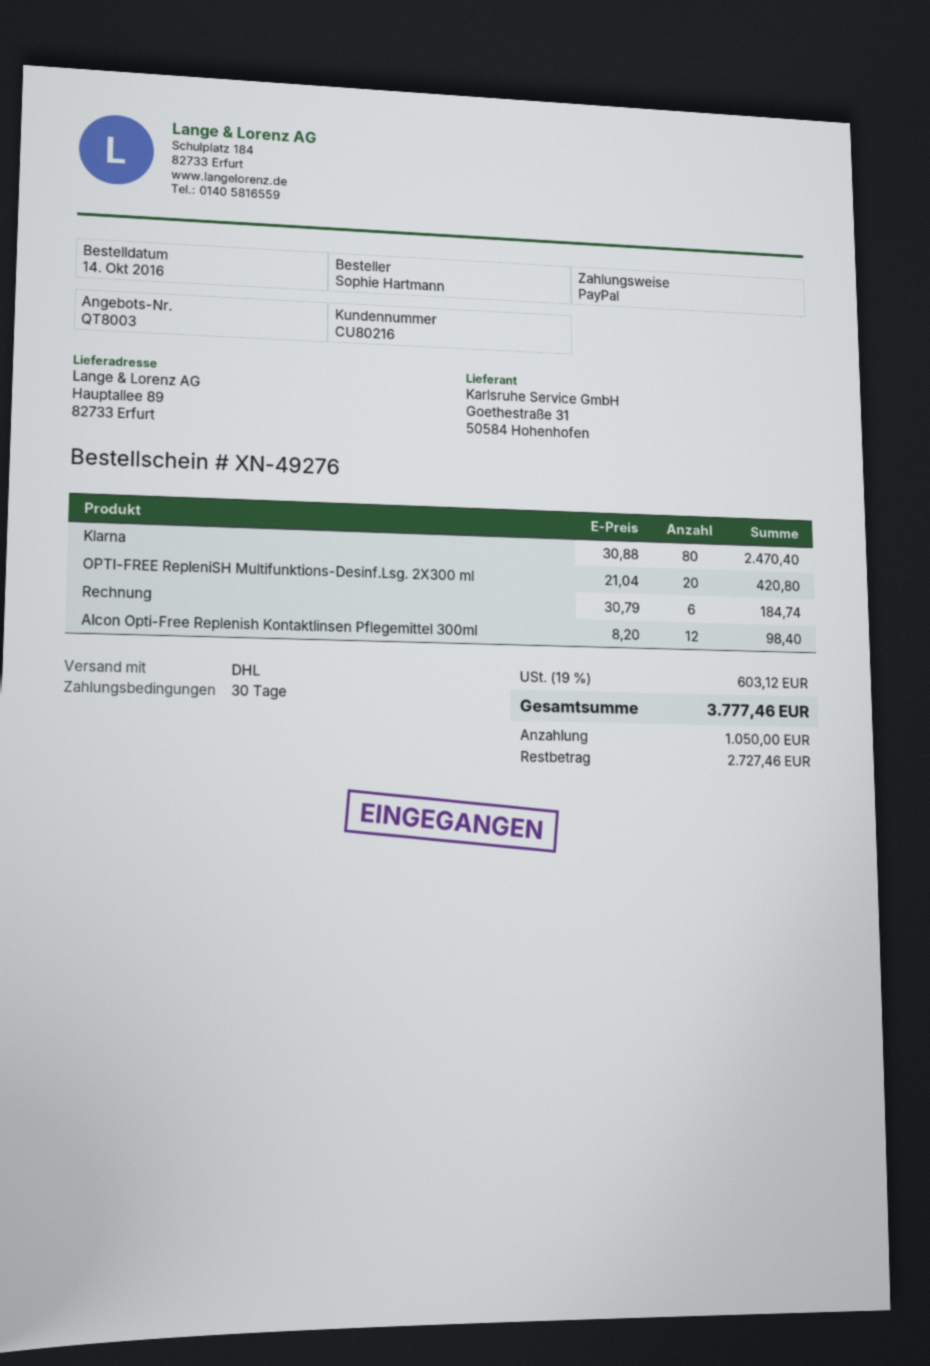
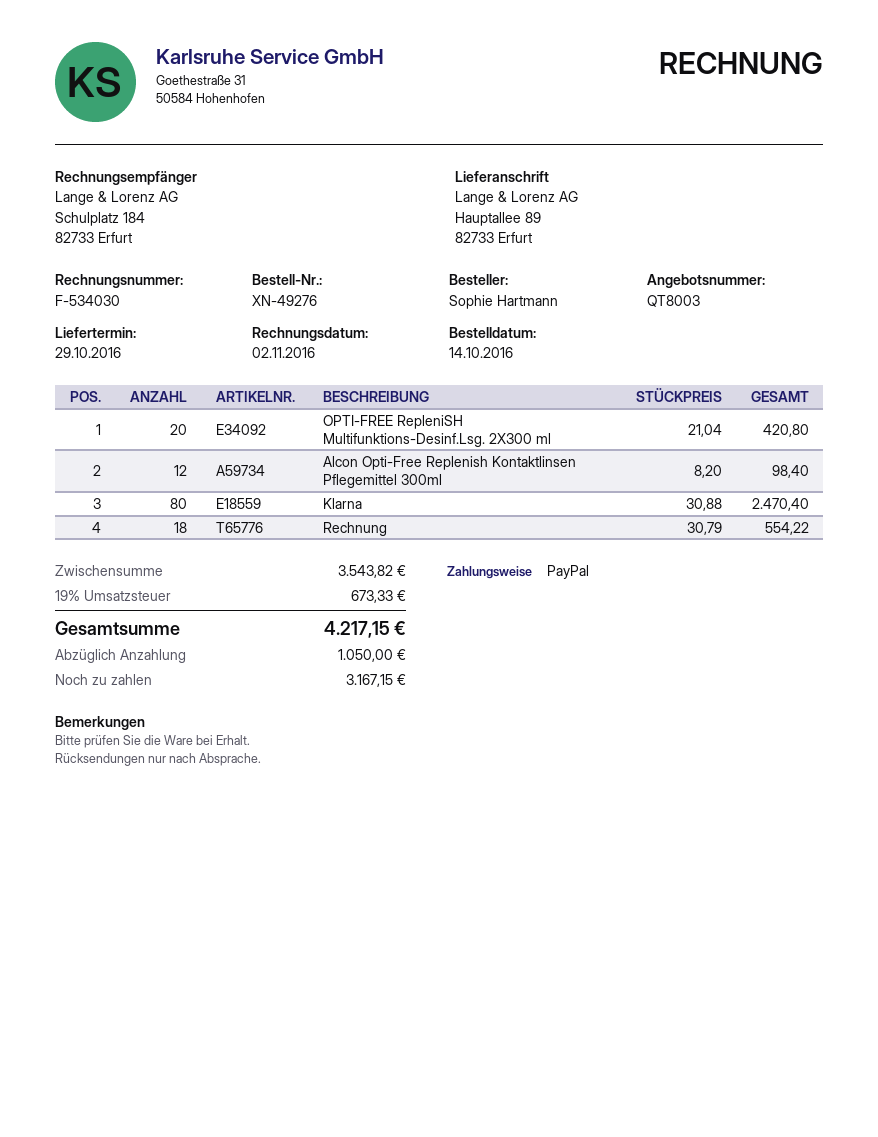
Rechnung: 6 x 30.79 = 184.74 -> 18 x 30.79 = 554.22
tax: 19% = 603.12 -> 19% = 673.33
total: 3777.46 -> 4217.15
balance: 2727.46 -> 3167.15

